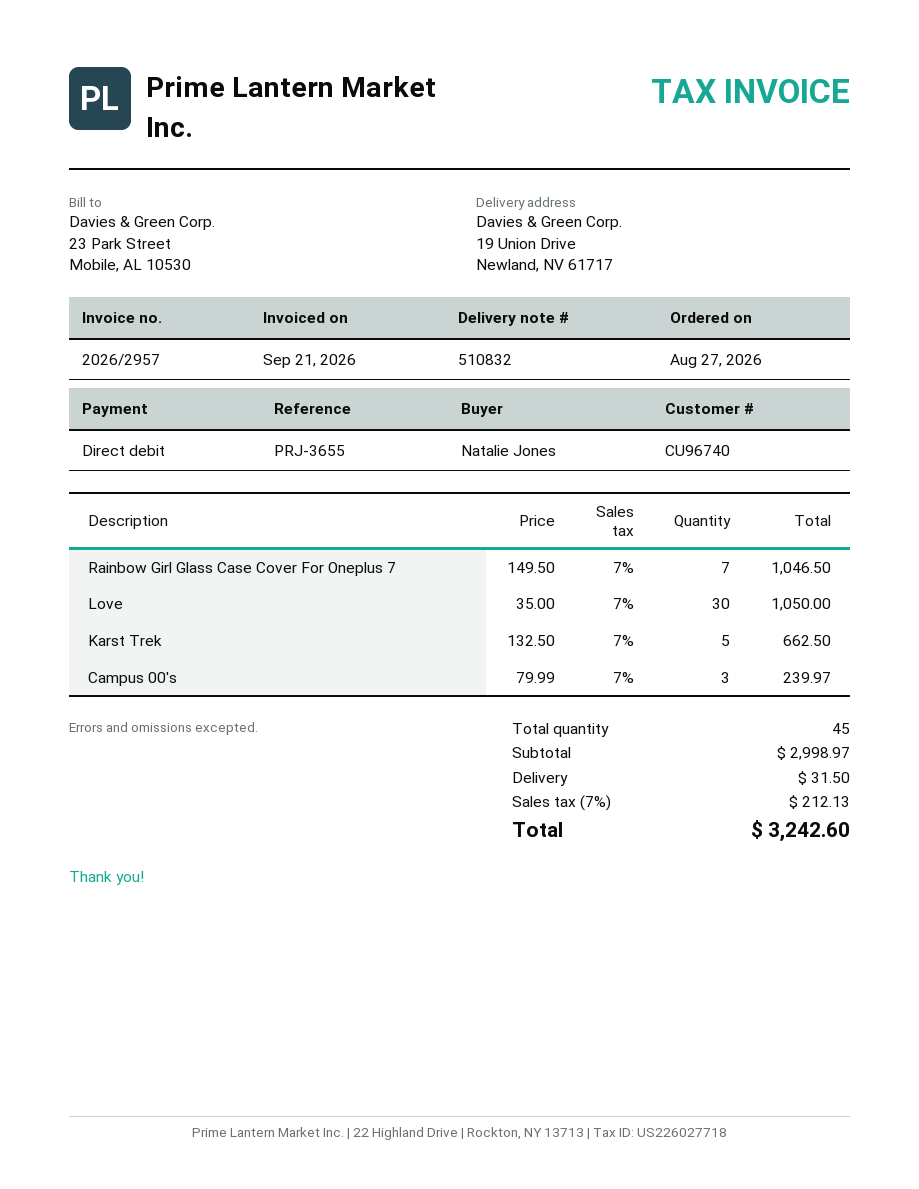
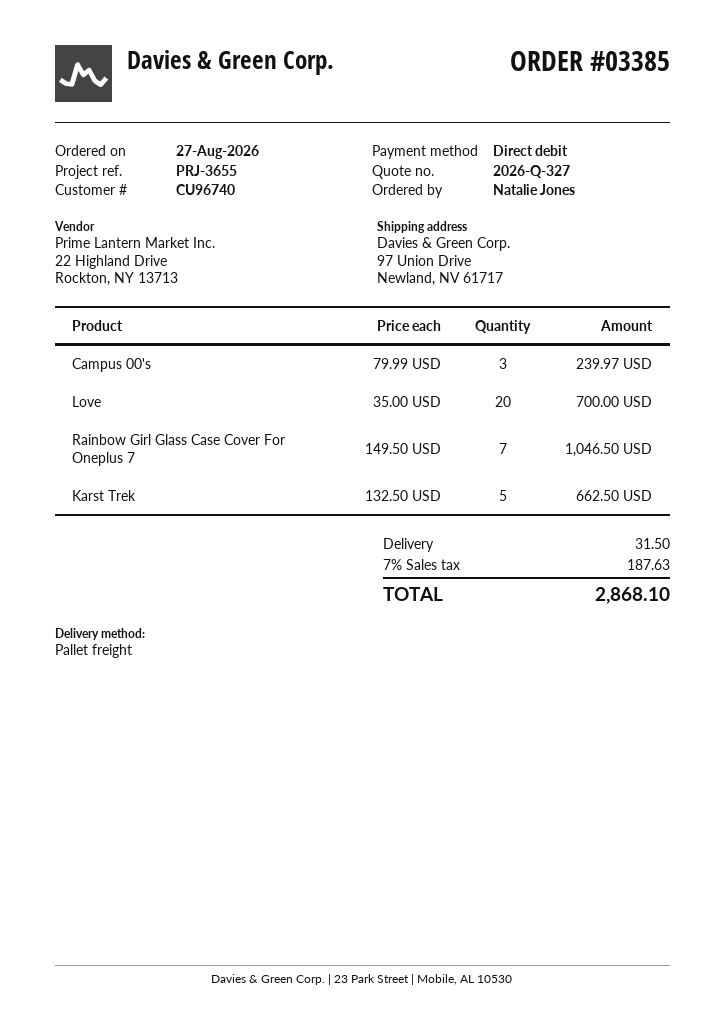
ship to: 19 Union Drive, Newland, NV 61717 -> 97 Union Drive, Newland, NV 61717
Love: 30 x 35.00 = 1050.00 -> 20 x 35.00 = 700.00
tax: 7% = 212.13 -> 7% = 187.63
total: 3242.60 -> 2868.10

